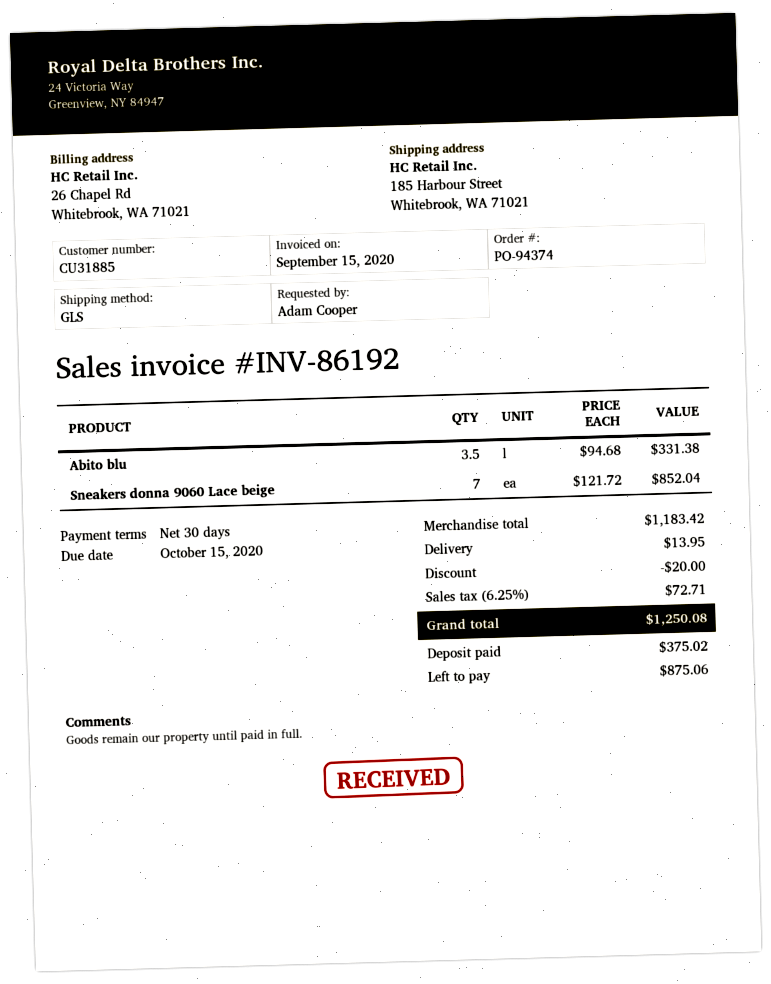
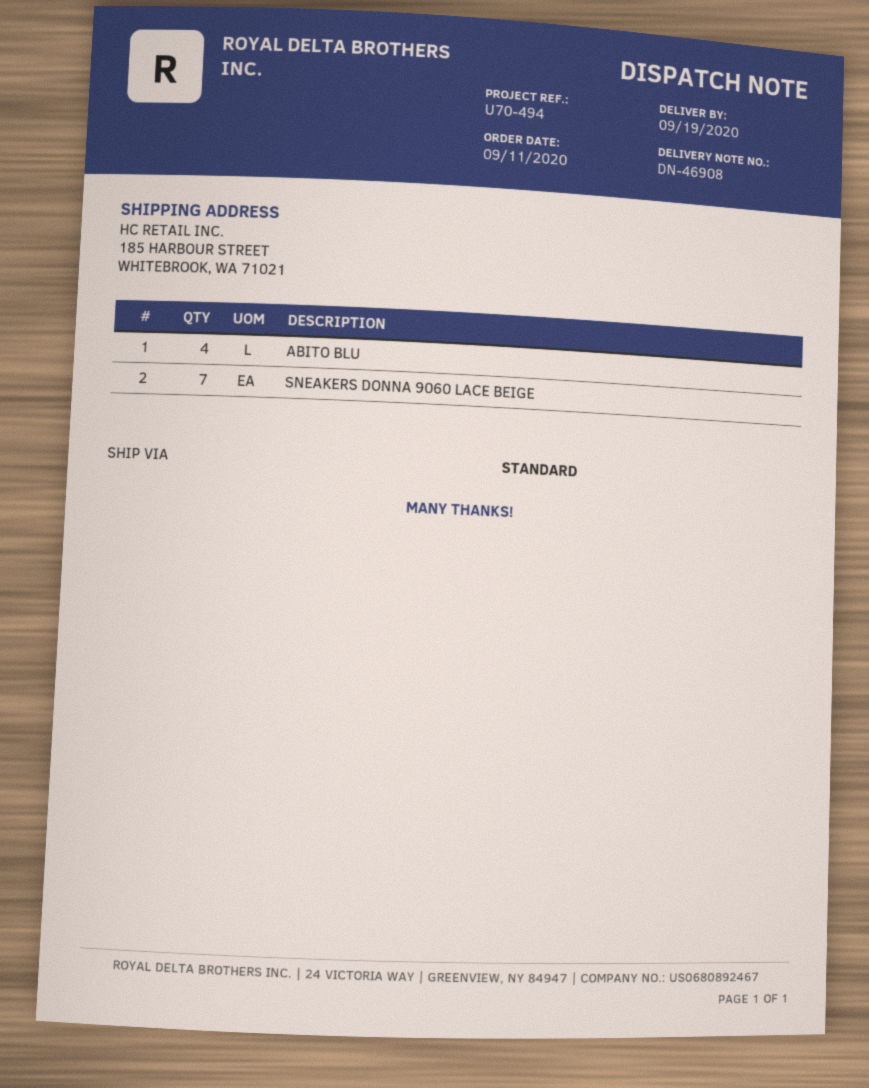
shipping method: GLS -> standard
Abito blu: 3.5 -> 4

